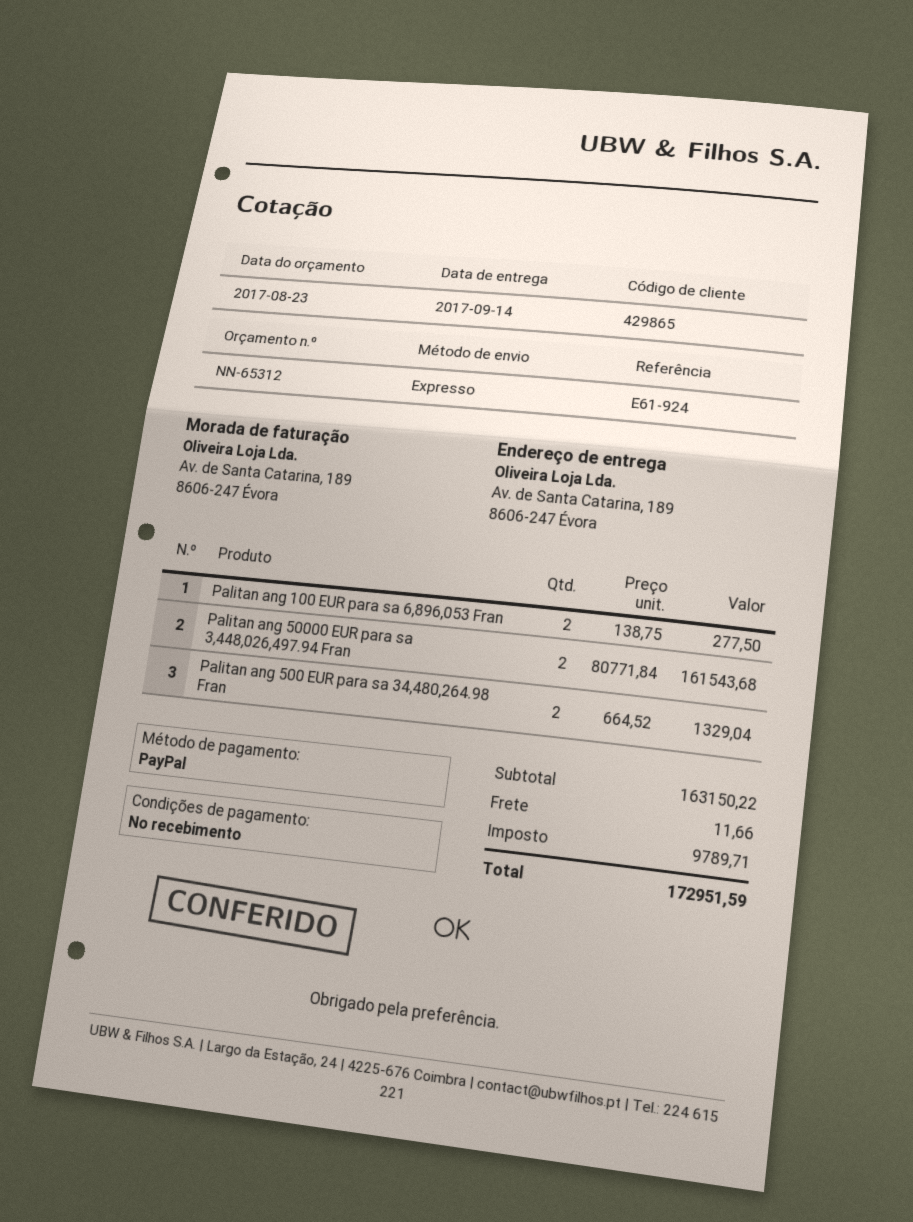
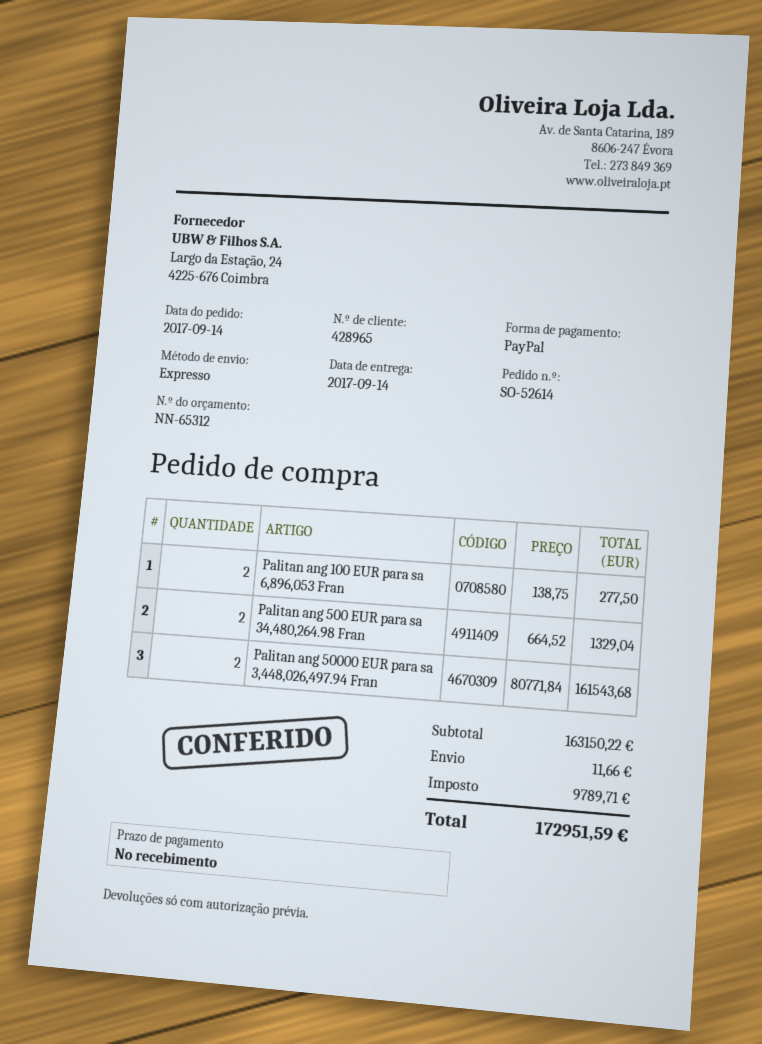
customer number: 429865 -> 428965

